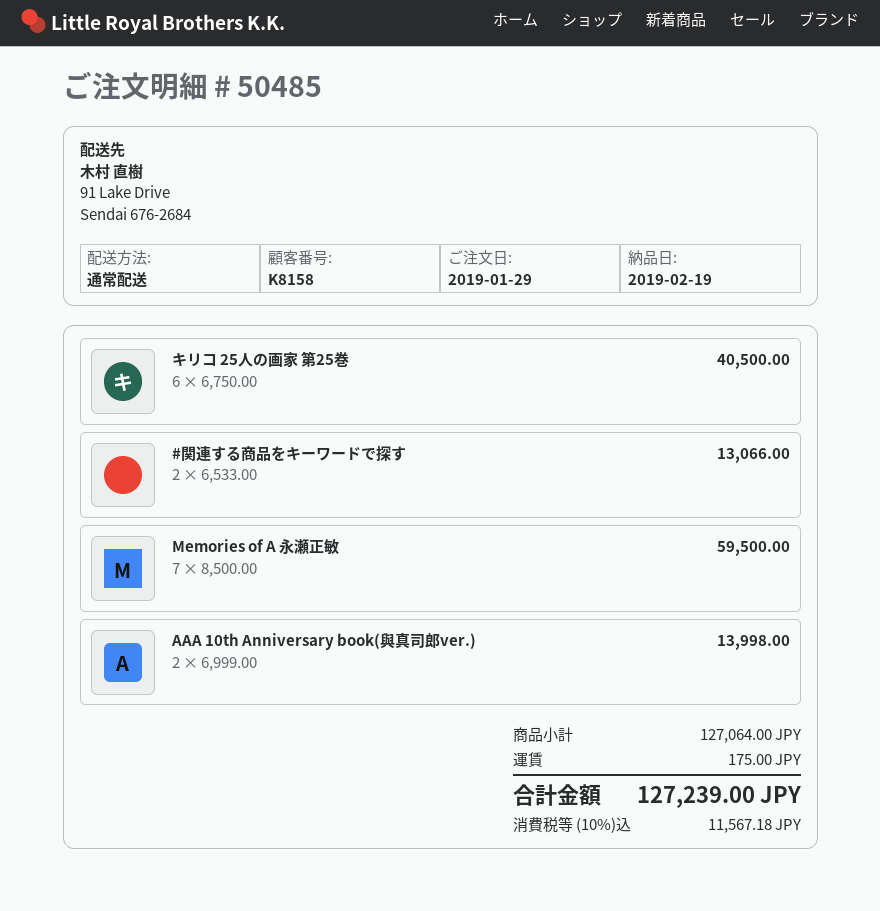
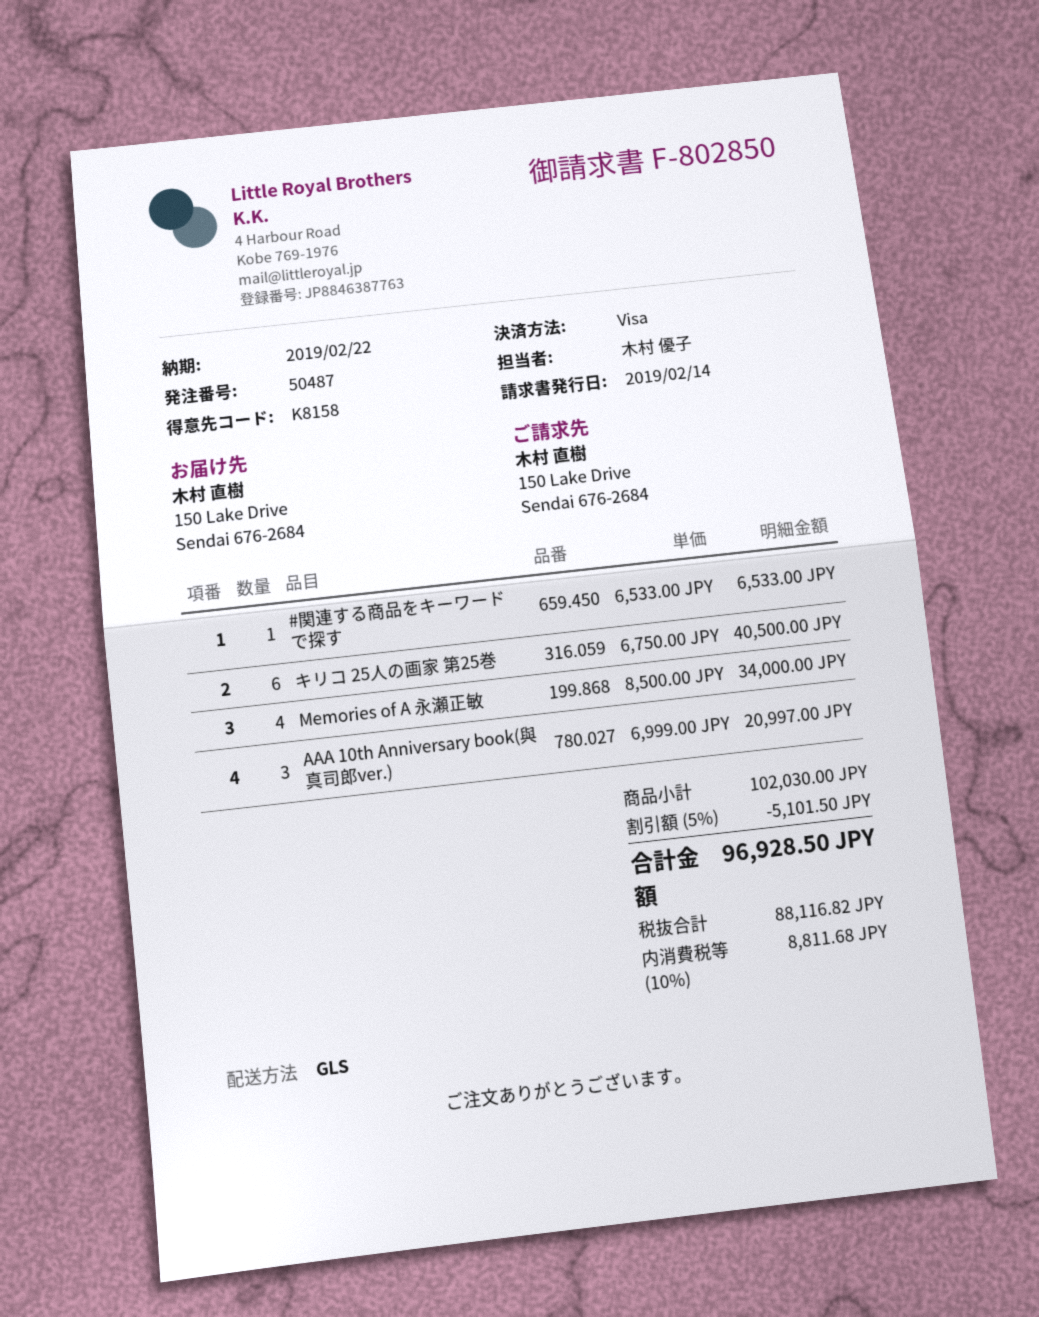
order number: 50485 -> 50487
delivery date: 2019-02-19 -> 2019-02-22
shipping method: standard -> GLS
ship to: 91 Lake Drive, Sendai 676-2684 -> 150 Lake Drive, Sendai 676-2684
#関連する商品をキーワードで探す: 2 x 6533.00 = 13066.00 -> 1 x 6533.00 = 6533.00
Memories of A 永瀬正敏: 7 x 8500.00 = 59500.00 -> 4 x 8500.00 = 34000.00
AAA 10th Anniversary book(與真司郎ver.): 2 x 6999.00 = 13998.00 -> 3 x 6999.00 = 20997.00
subtotal: 127064.00 -> 102030.00
discount: none -> 5% = 5101.50
shipping: 175.00 -> none
tax: 10% = 11567.18 -> 10% = 8811.68
total: 127239.00 -> 96928.50

